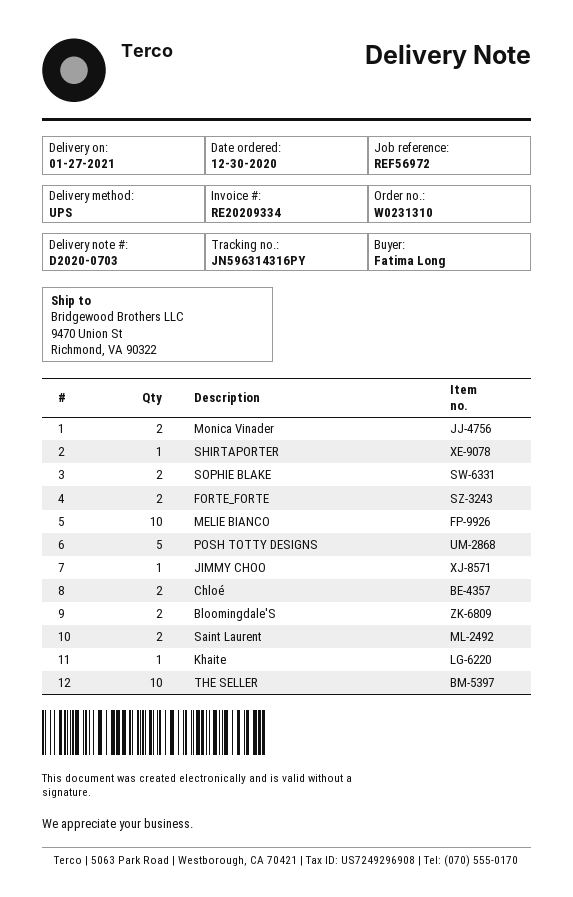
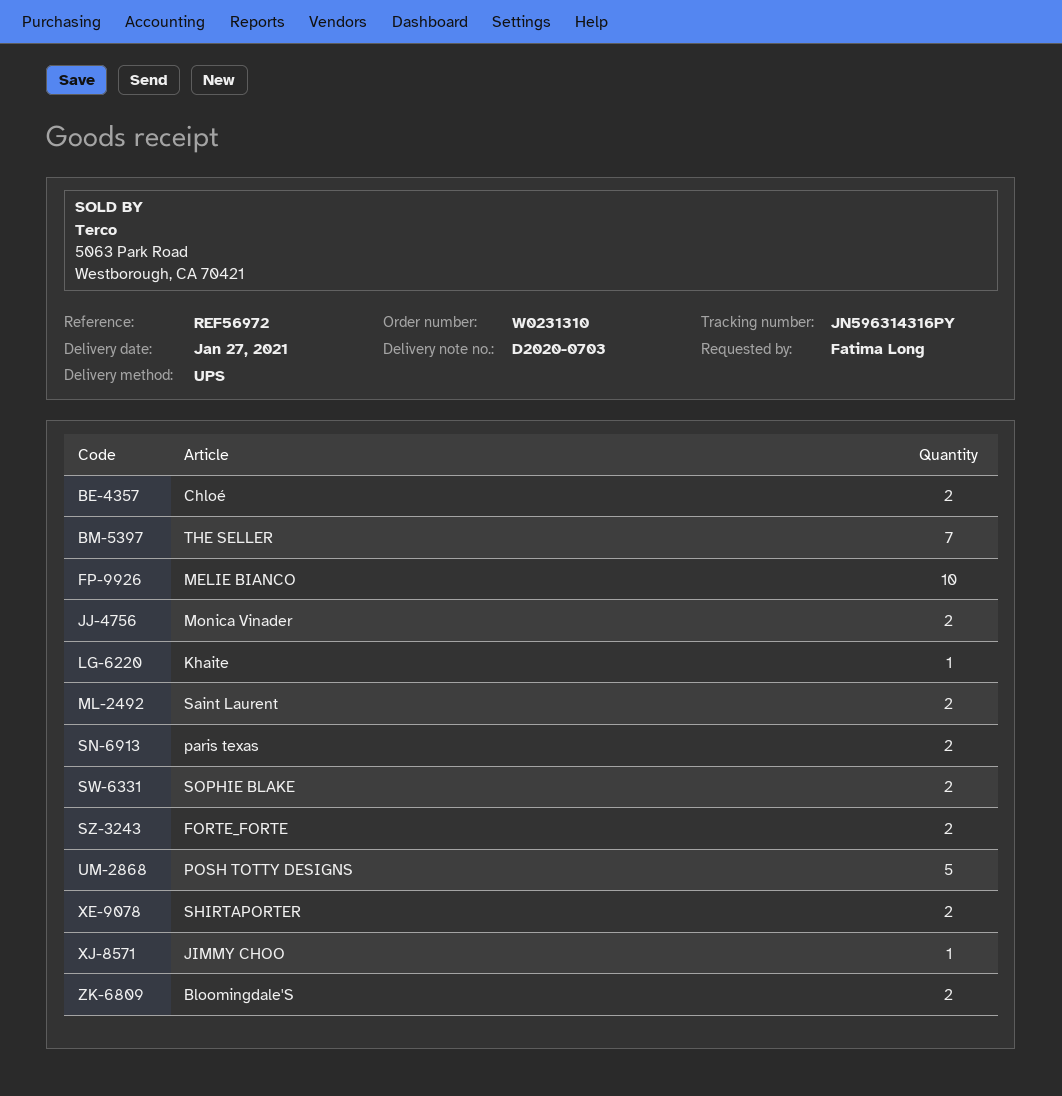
SHIRTAPORTER: 1 -> 2
THE SELLER: 10 -> 7
paris texas: none -> 2

